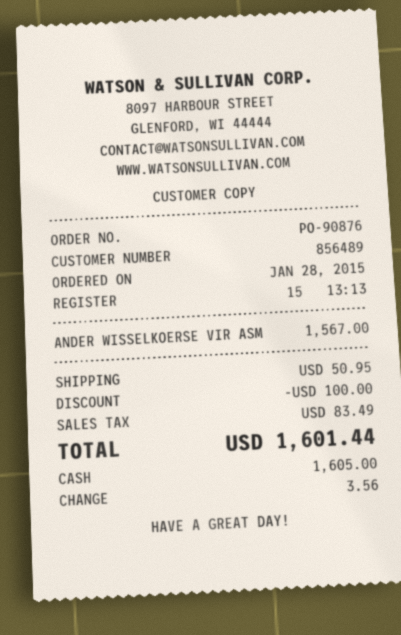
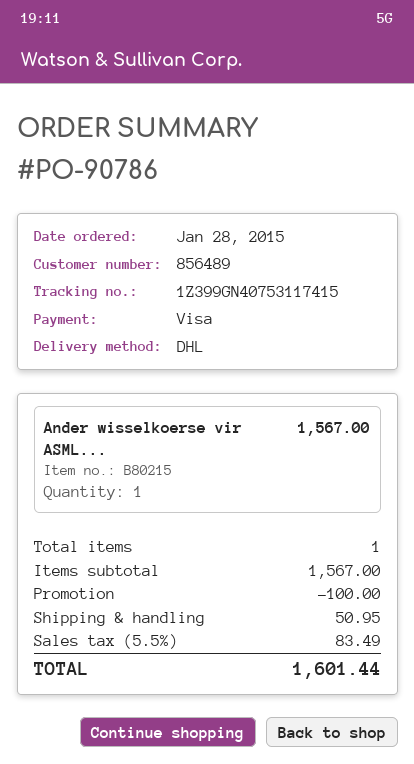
order number: PO-90876 -> PO-90786
payment method: cash -> Visa

